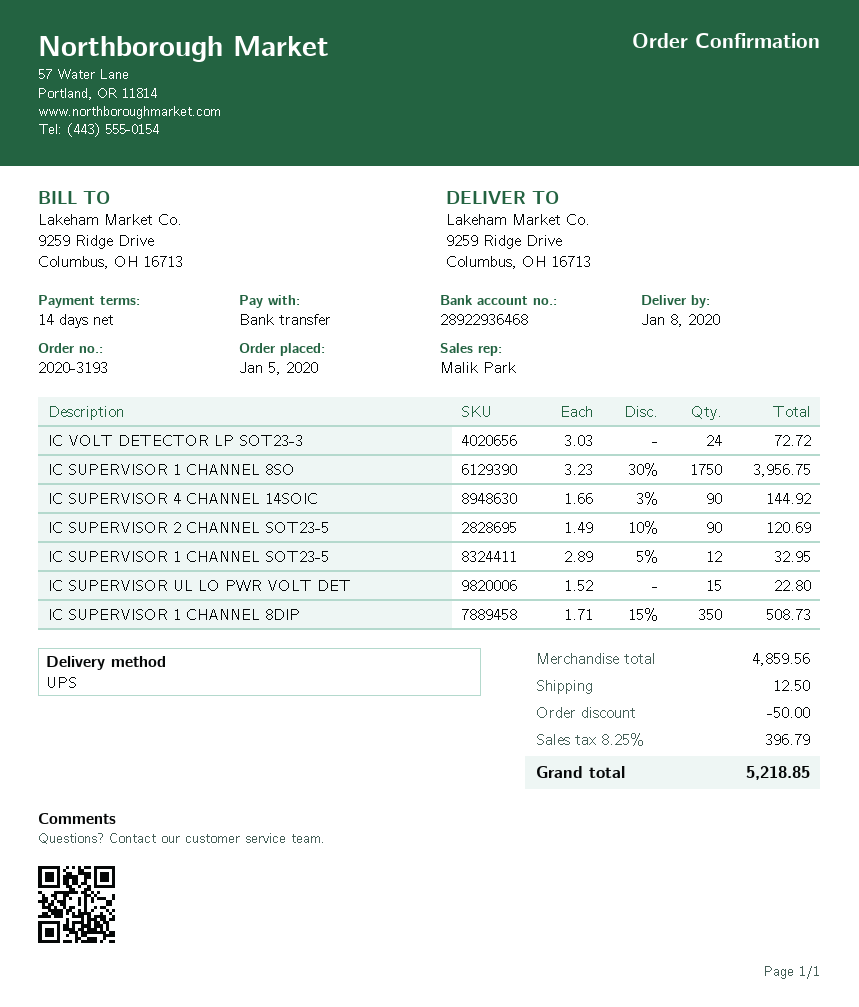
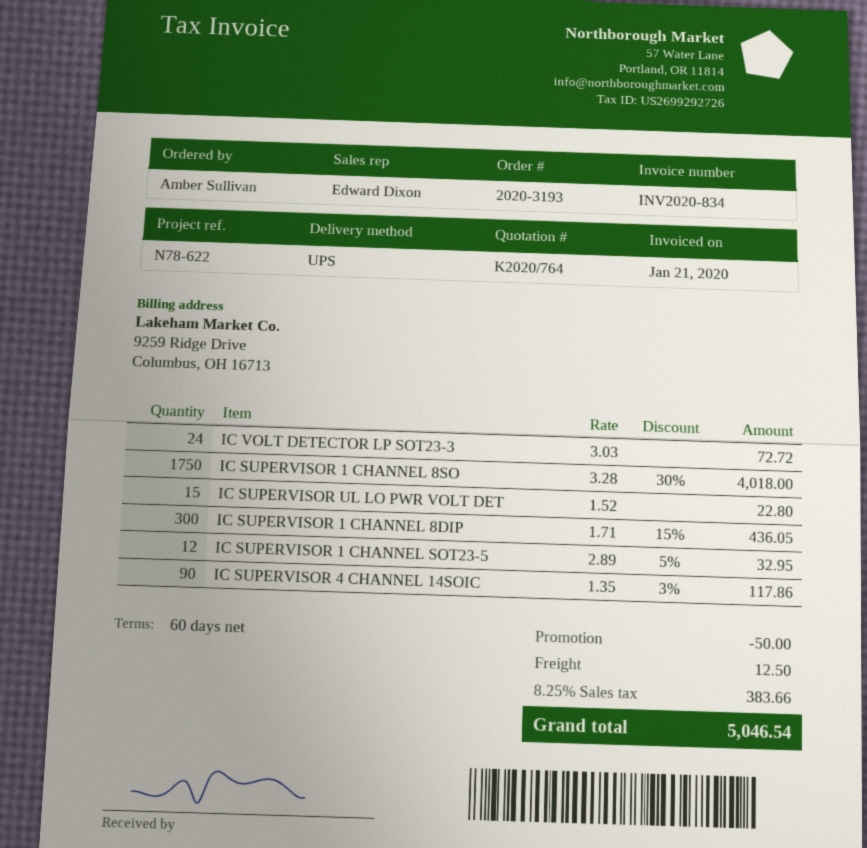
payment terms: 14 days -> 60 days
sales rep: Malik Park -> Edward Dixon
IC SUPERVISOR 1 CHANNEL 8SO: 1750 x 3.23 - 30% = 3956.75 -> 1750 x 3.28 - 30% = 4018.00
IC SUPERVISOR 4 CHANNEL 14SOIC: 90 x 1.66 - 3% = 144.92 -> 90 x 1.35 - 3% = 117.86
IC SUPERVISOR 2 CHANNEL SOT23-5: 90 x 1.49 - 10% = 120.69 -> none
IC SUPERVISOR 1 CHANNEL 8DIP: 350 x 1.71 - 15% = 508.73 -> 300 x 1.71 - 15% = 436.05
tax: 8.25% = 396.79 -> 8.25% = 383.66
total: 5218.85 -> 5046.54

